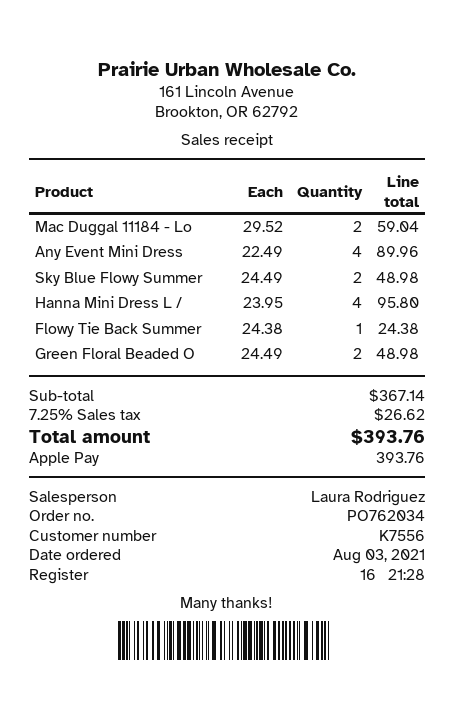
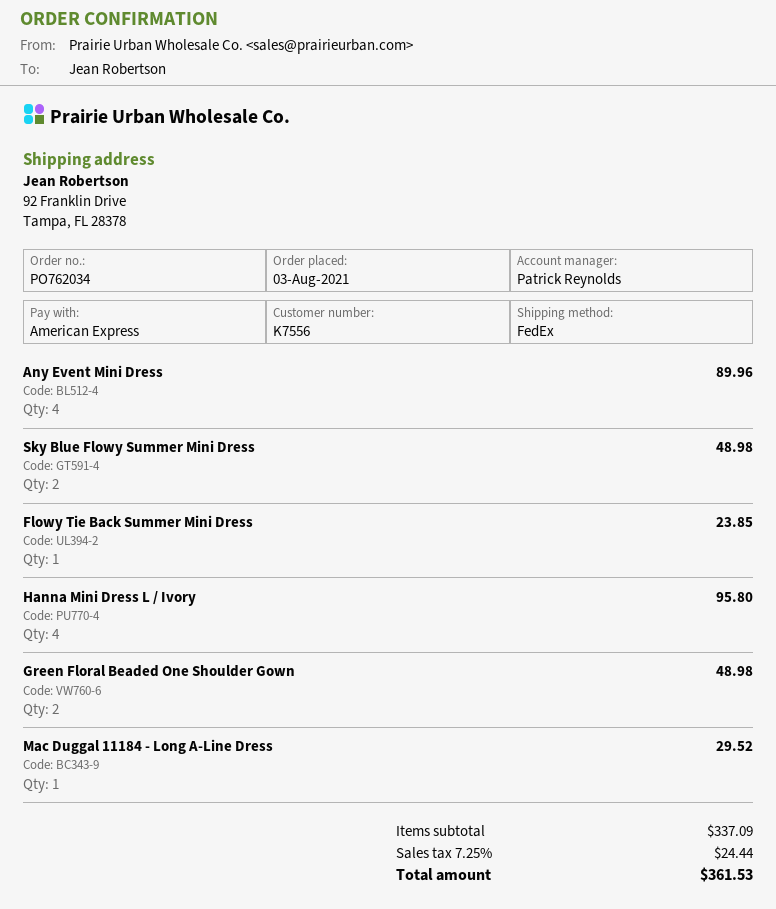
sales rep: Laura Rodriguez -> Patrick Reynolds
payment method: Apple Pay -> American Express
Mac Duggal 11184 - Lo: 2 for 59.04 -> 1 for 29.52
Flowy Tie Back Summer: 1 for 24.38 -> 1 for 23.85
subtotal: 367.14 -> 337.09
tax: 7.25% = 26.62 -> 7.25% = 24.44
total: 393.76 -> 361.53

